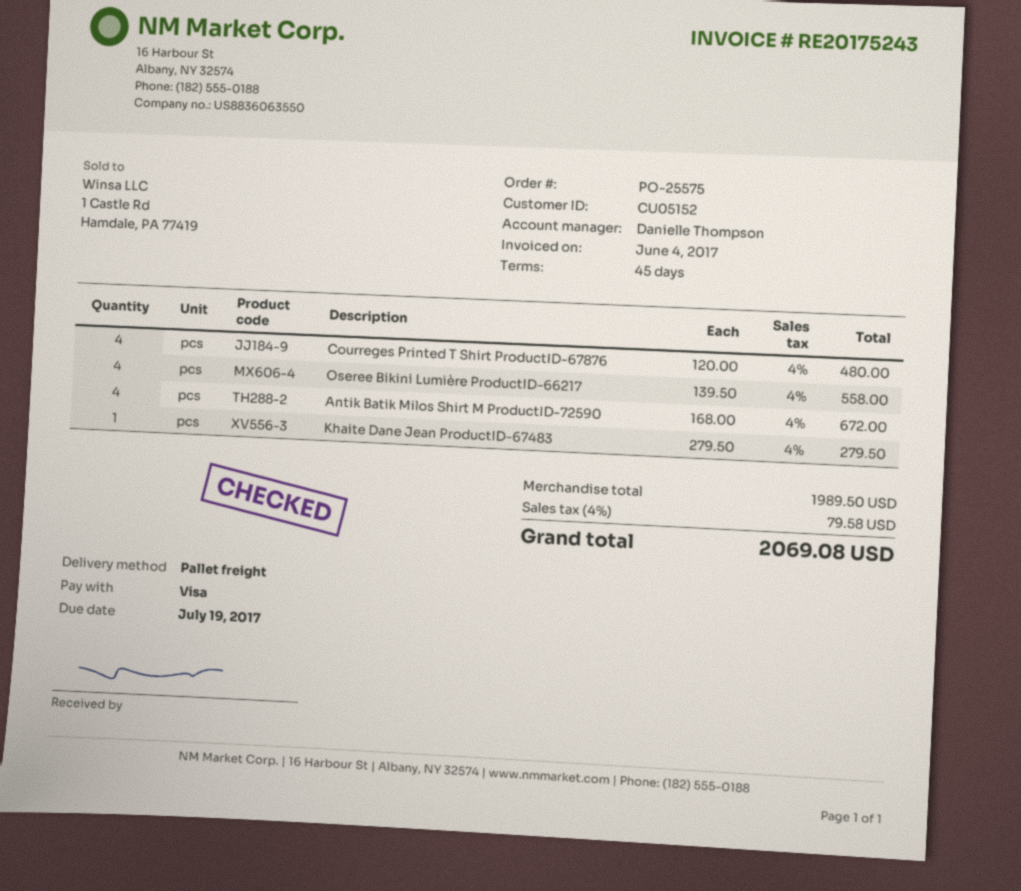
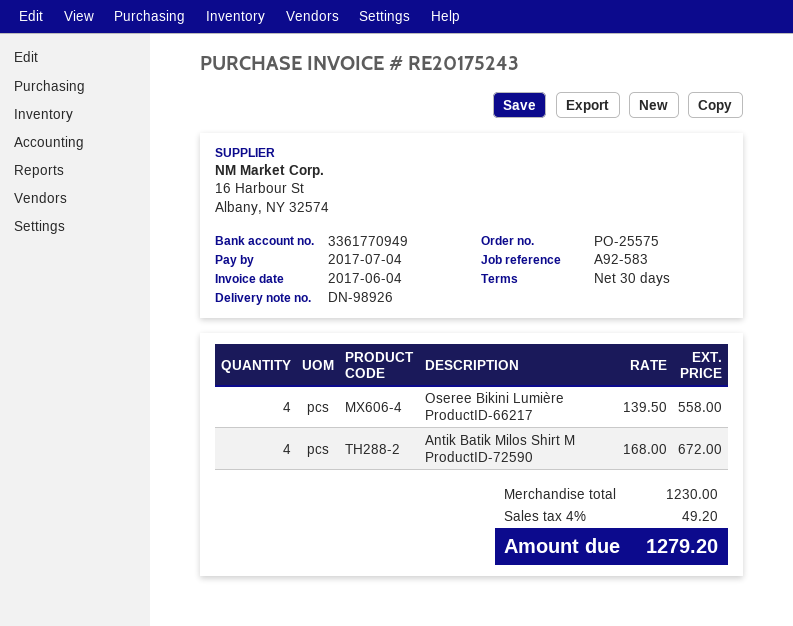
payment terms: 45 days -> 30 days
due date: 2017-07-19 -> 2017-07-04
Courreges Printed T Shirt ProductID-67876: 4 x 120.00 = 480.00 -> none
Khaite Dane Jean ProductID-67483: 1 x 279.50 = 279.50 -> none
subtotal: 1989.50 -> 1230.00
tax: 4% = 79.58 -> 4% = 49.20
total: 2069.08 -> 1279.20

